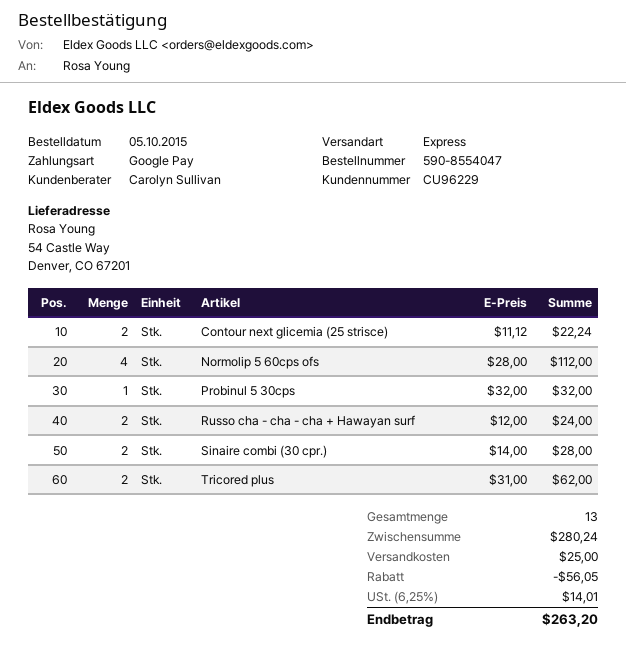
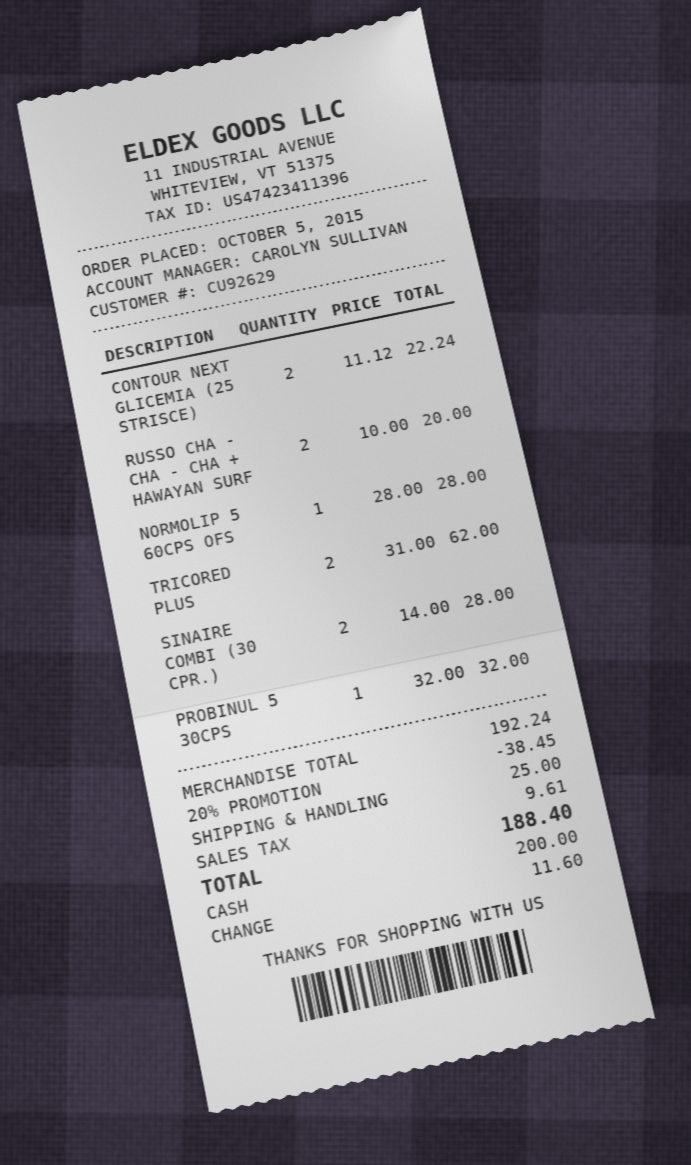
customer number: CU96229 -> CU92629
payment method: Google Pay -> cash
Normolip 5 60cps ofs: 4 x 28.00 = 112.00 -> 1 x 28.00 = 28.00
Russo cha - cha - cha + Hawayan surf: 2 x 12.00 = 24.00 -> 2 x 10.00 = 20.00
subtotal: 280.24 -> 192.24
discount: 56.05 -> 38.45
tax: 14.01 -> 9.61
total: 263.20 -> 188.40

